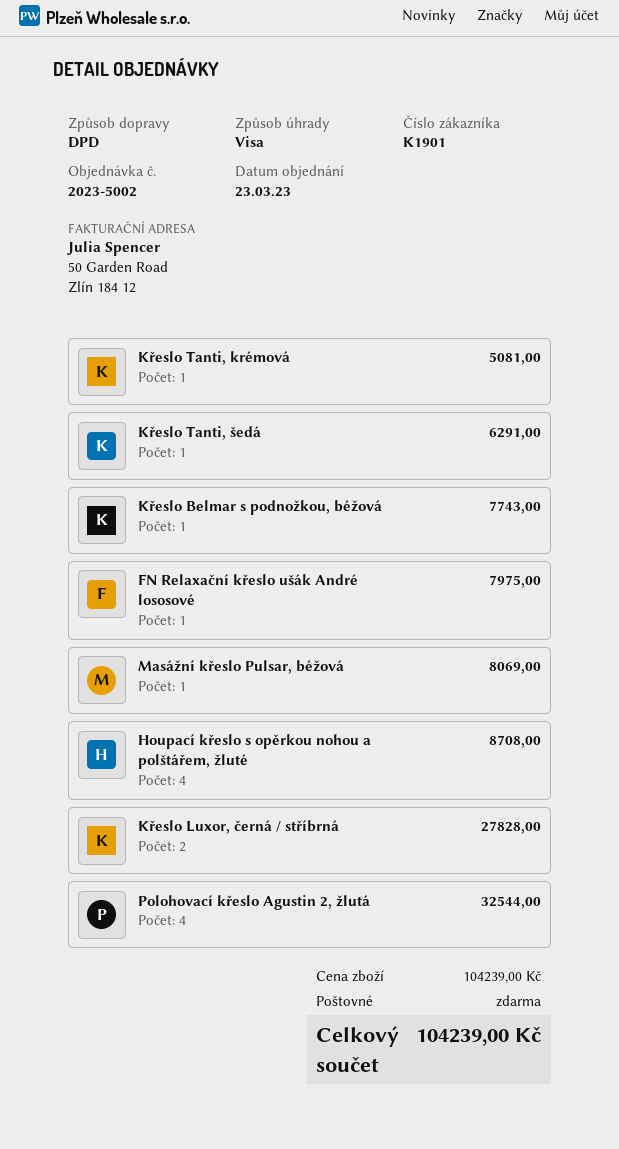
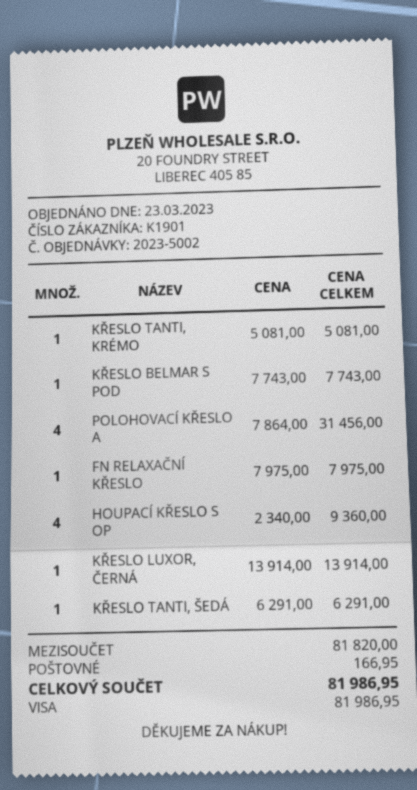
Masážní křeslo Pulsar, béžová: 1 for 8069.00 -> none
Houpací křeslo s opěrkou nohou a polštářem, žluté: 4 for 8708.00 -> 4 for 9360.00
Křeslo Luxor, černá / stříbrná: 2 for 27828.00 -> 1 for 13914.00
Polohovací křeslo Agustin 2, žlutá: 4 for 32544.00 -> 4 for 31456.00
subtotal: 104239.00 -> 81820.00
shipping: 0.00 -> 166.95
total: 104239.00 -> 81986.95

